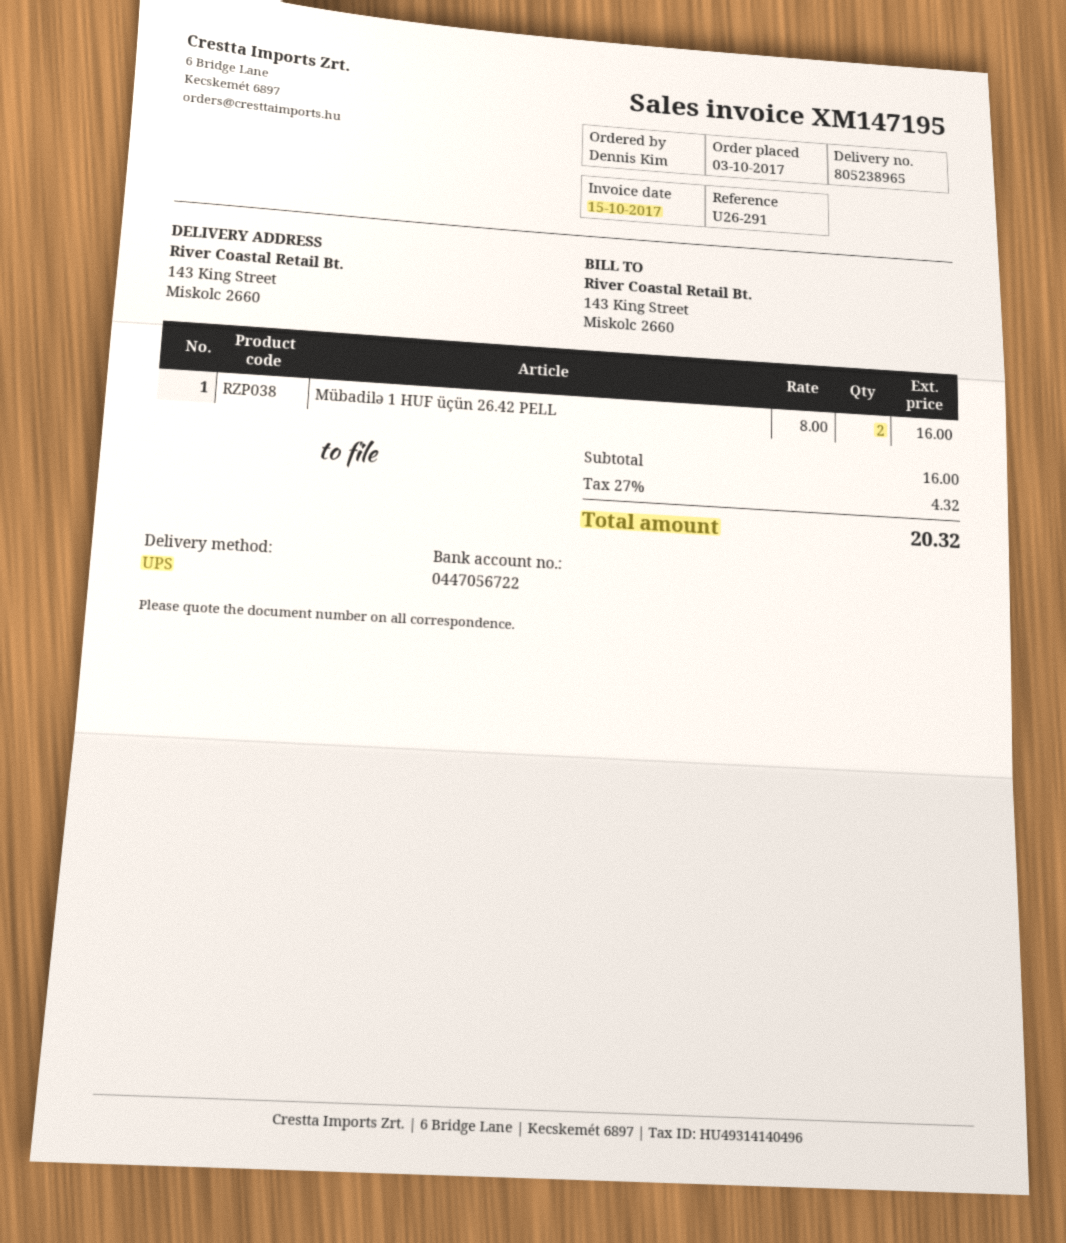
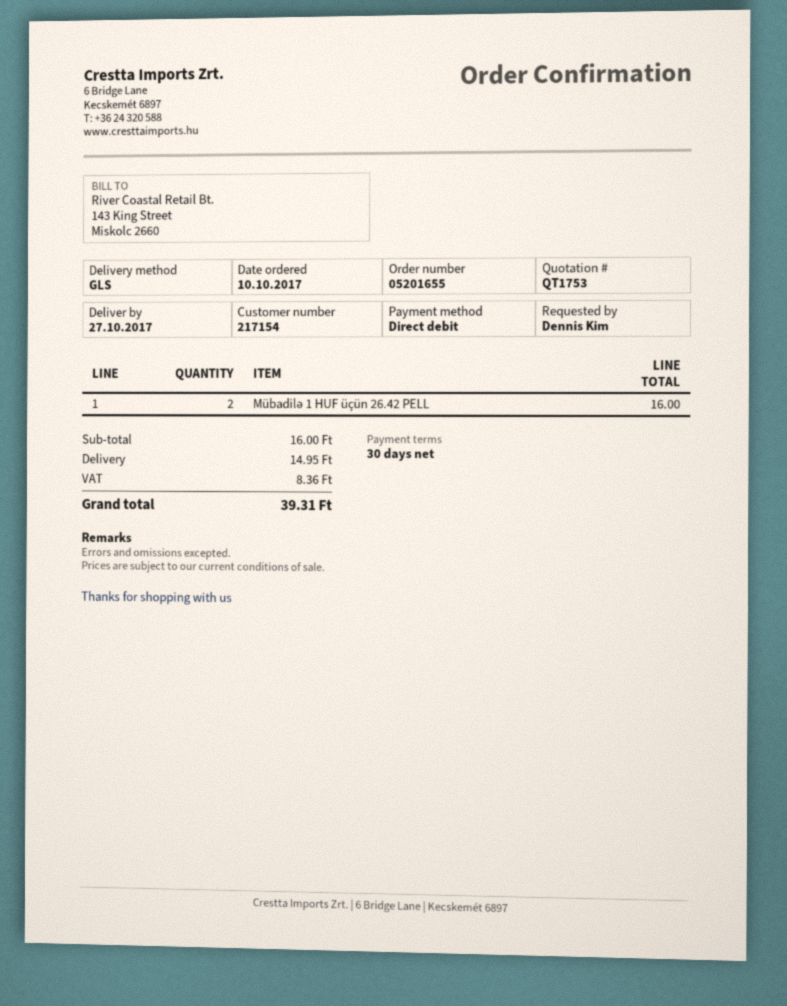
order date: 2017-10-03 -> 2017-10-10
shipping method: UPS -> GLS
shipping: none -> 14.95
tax: 4.32 -> 8.36
total: 20.32 -> 39.31

